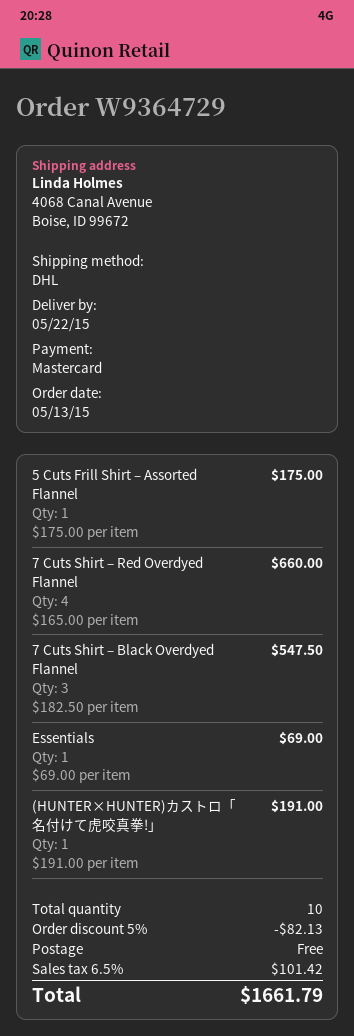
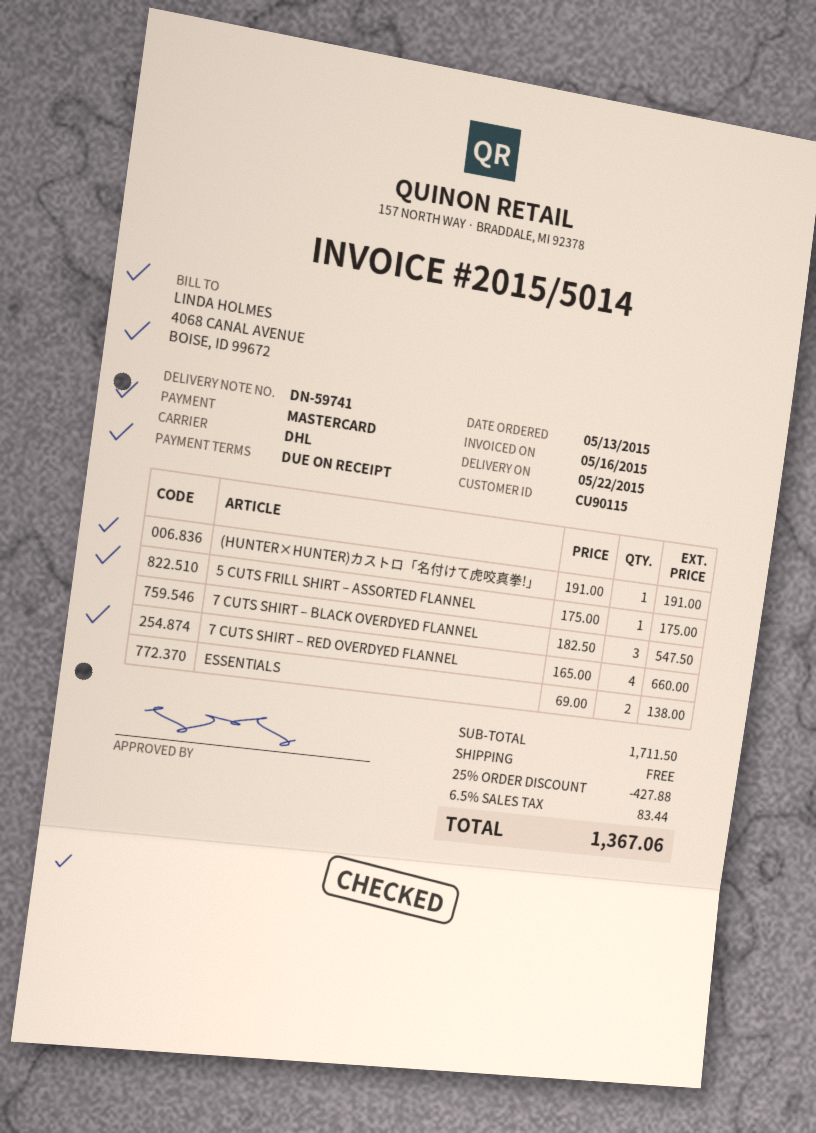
Essentials: 1 x 69.00 = 69.00 -> 2 x 69.00 = 138.00
discount: 5% = 82.13 -> 25% = 427.88
tax: 6.5% = 101.42 -> 6.5% = 83.44
total: 1661.79 -> 1367.06

